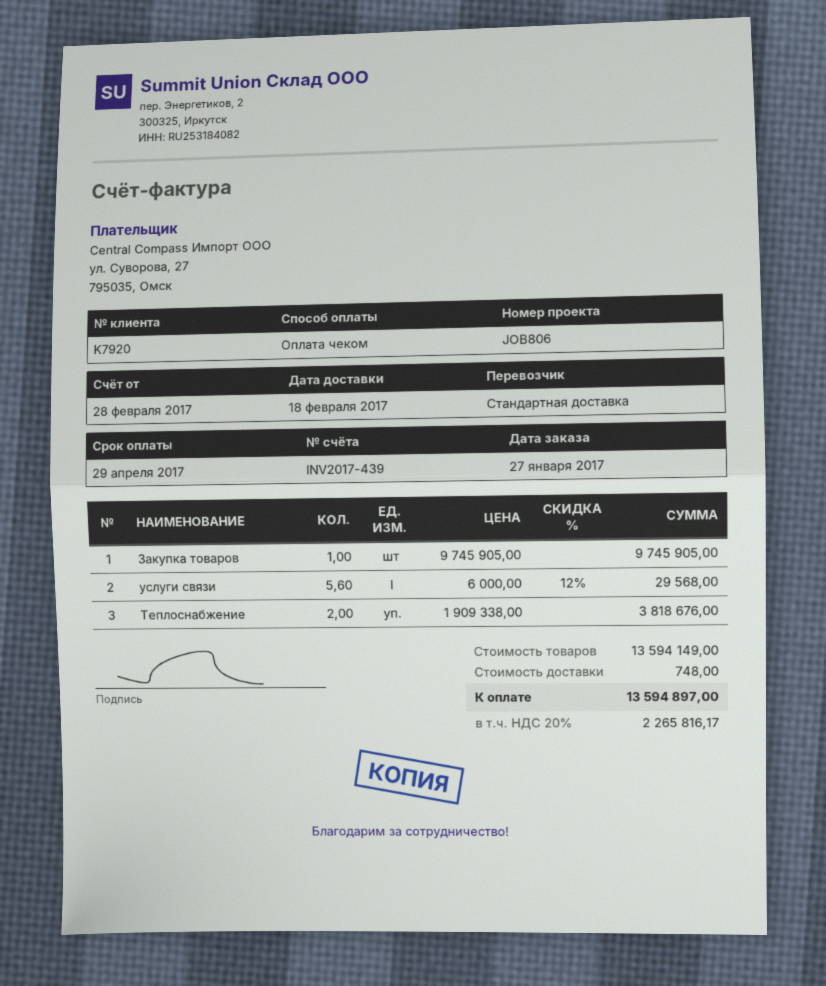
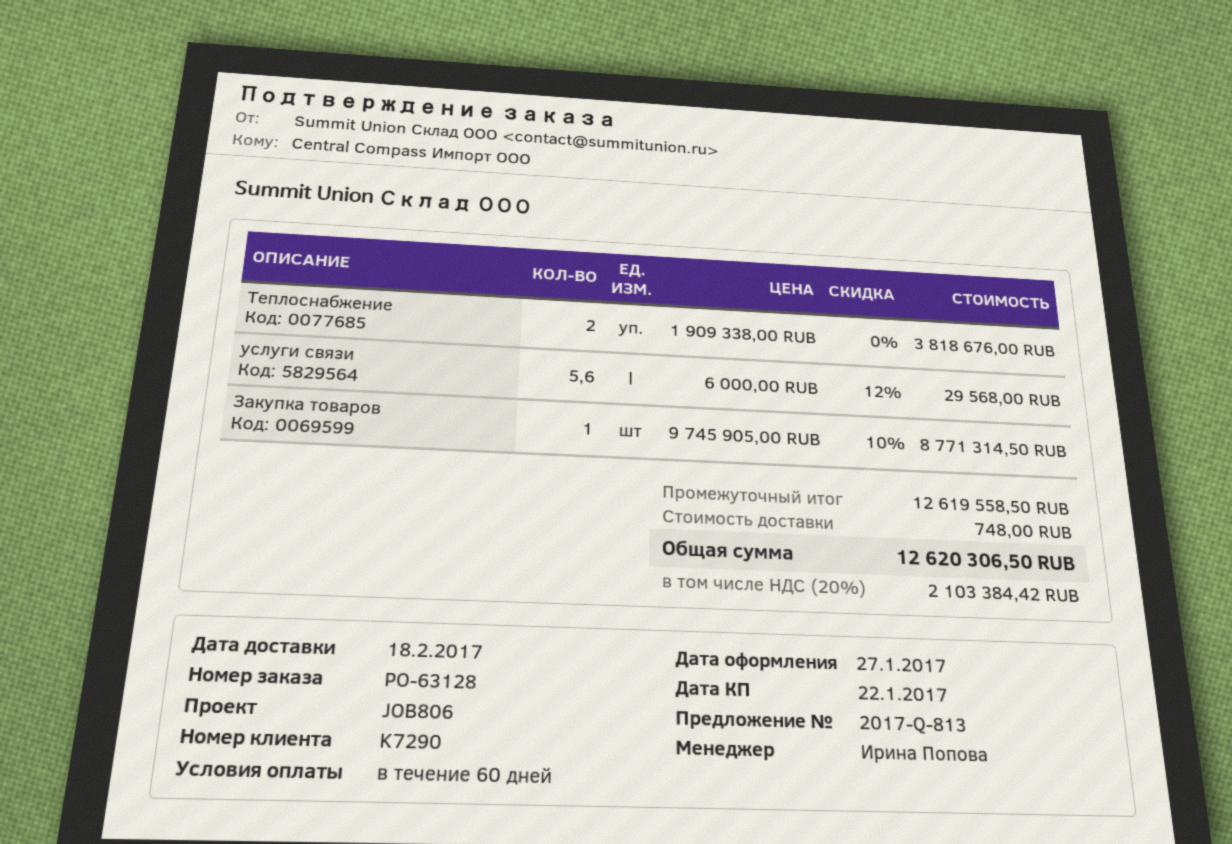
customer number: K7920 -> K7290
Закупка товаров: 1 x 9745905.00 = 9745905.00 -> 1 x 9745905.00 - 10% = 8771314.50
subtotal: 13594149.00 -> 12619558.50
tax: 20% = 2265816.17 -> 20% = 2103384.42
total: 13594897.00 -> 12620306.50

